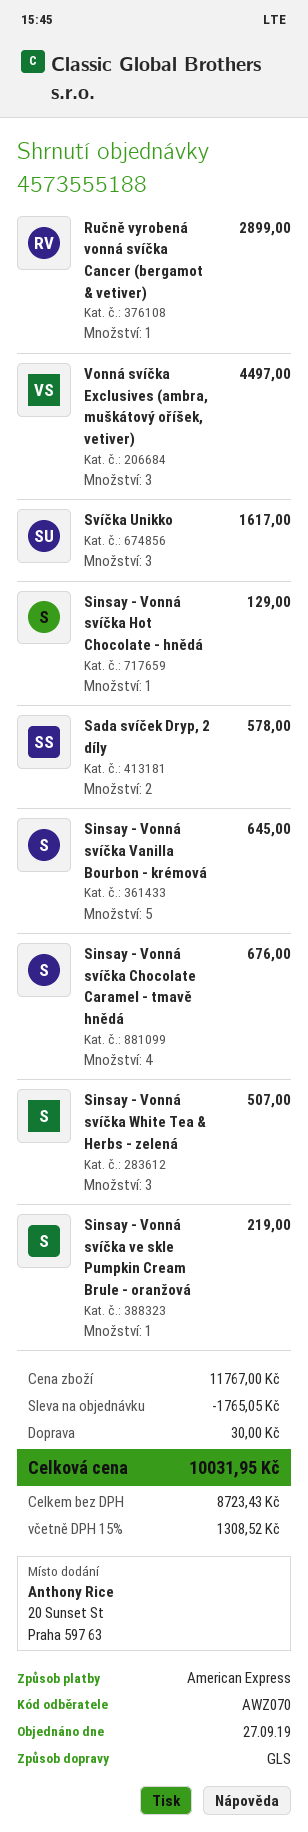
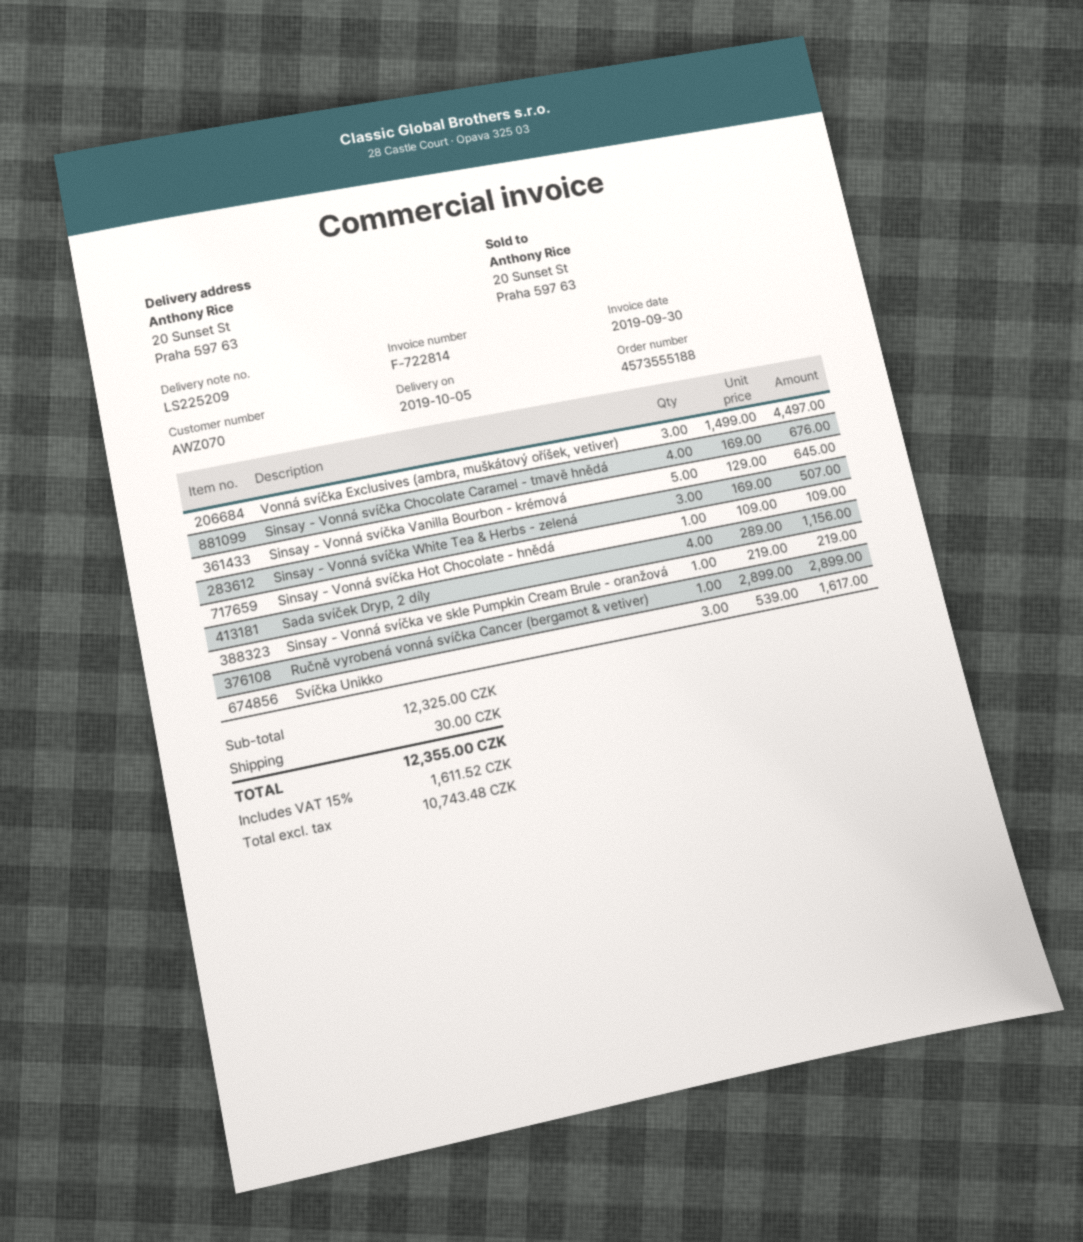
Sinsay - Vonná svíčka Hot Chocolate - hnědá: 1 for 129.00 -> 1 for 109.00
Sada svíček Dryp, 2 díly: 2 for 578.00 -> 4 for 1156.00
subtotal: 11767.00 -> 12325.00
discount: 1765.05 -> none
net: 8723.43 -> 10743.48
tax: 15% = 1308.52 -> 15% = 1611.52
total: 10031.95 -> 12355.00

